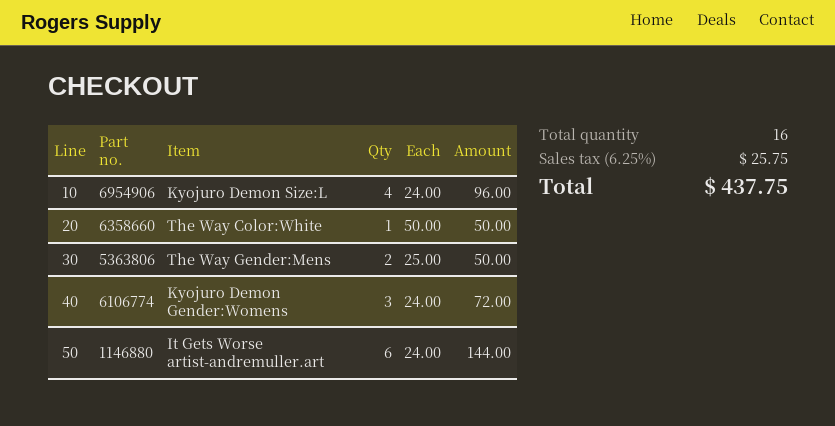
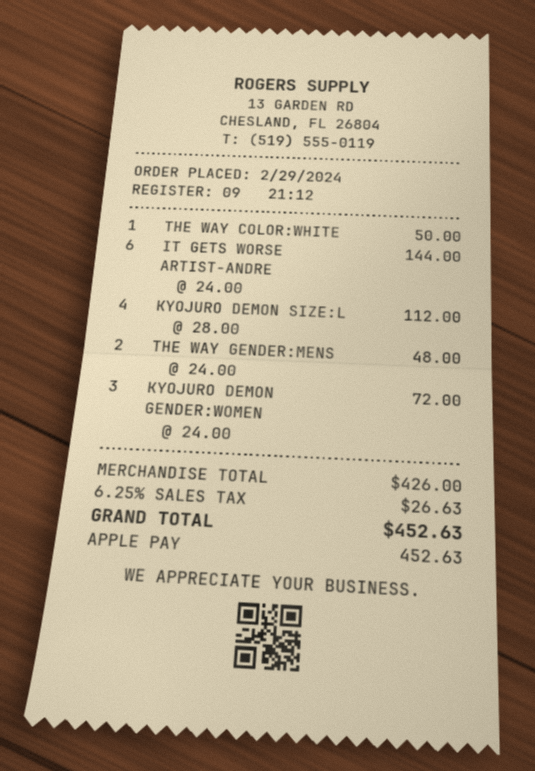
Kyojuro Demon Size:L: 4 x 24.00 = 96.00 -> 4 x 28.00 = 112.00
The Way Gender:Mens: 2 x 25.00 = 50.00 -> 2 x 24.00 = 48.00
tax: 6.25% = 25.75 -> 6.25% = 26.63
total: 437.75 -> 452.63

